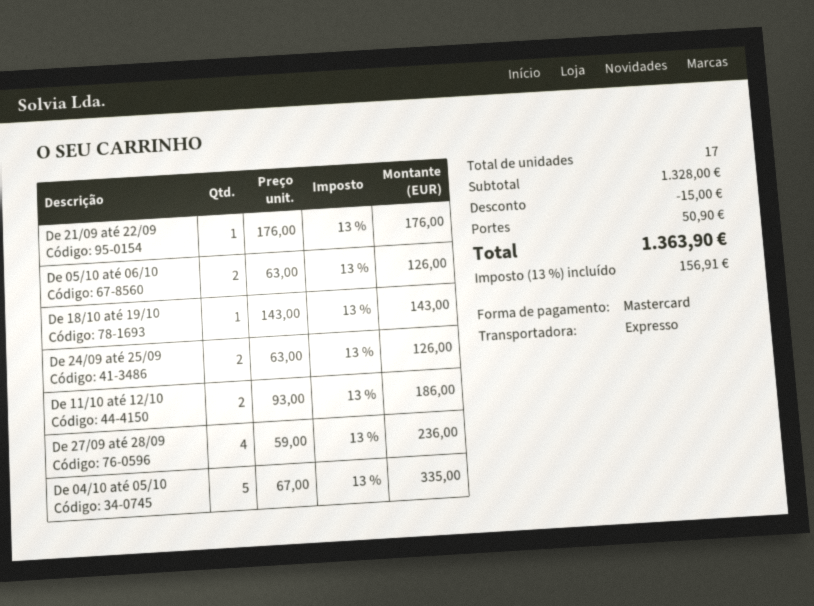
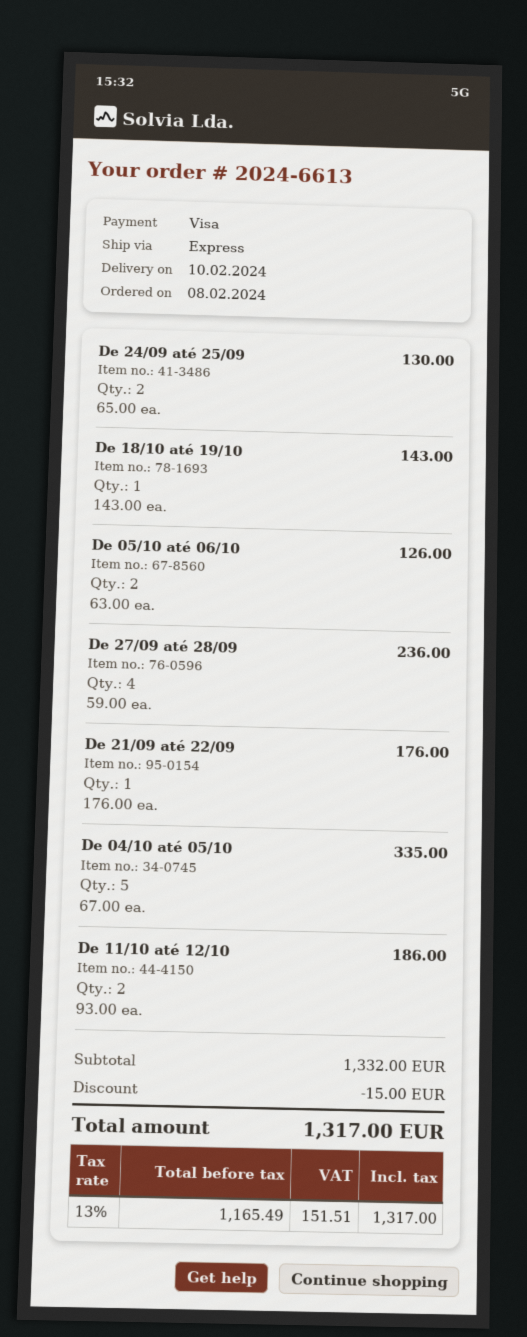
payment method: Mastercard -> Visa
De 24/09 até 25/09: 2 x 63.00 = 126.00 -> 2 x 65.00 = 130.00
subtotal: 1328.00 -> 1332.00
shipping: 50.90 -> none
tax: 13% = 156.91 -> 13% = 151.51
total: 1363.90 -> 1317.00

